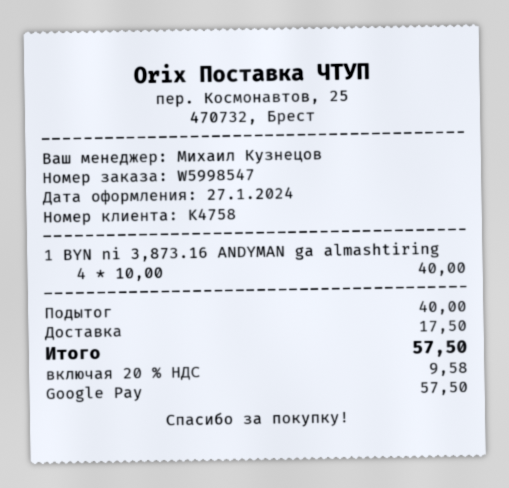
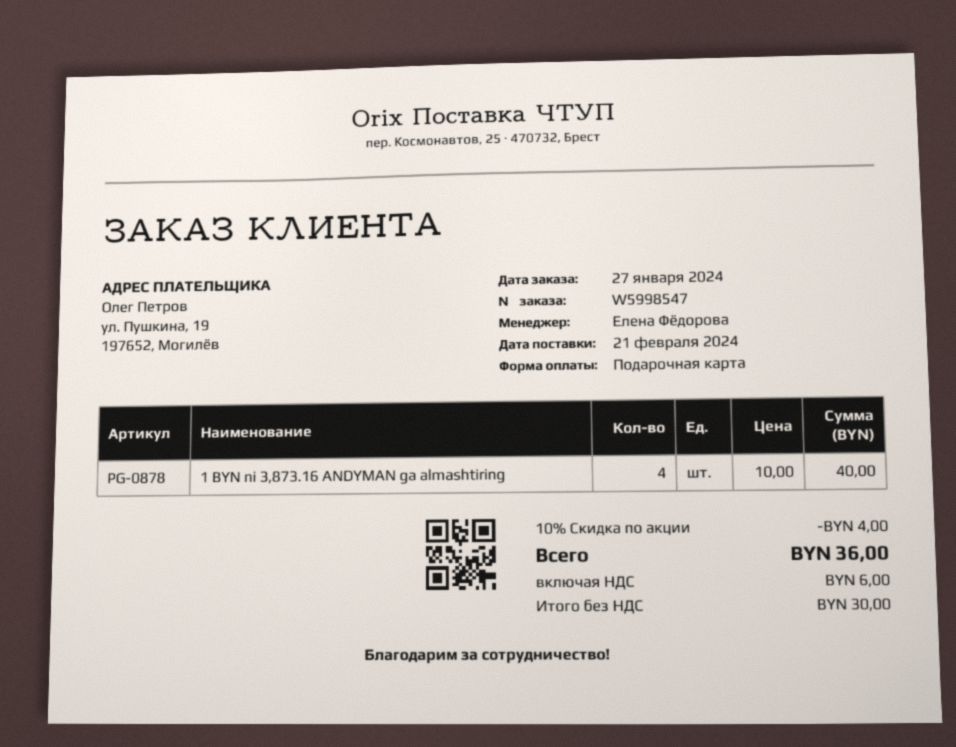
sales rep: Михаил Кузнецов -> Елена Фёдорова
payment method: Google Pay -> gift card
discount: none -> 10% = 4.00
shipping: 17.50 -> none
tax: 9.58 -> 6.00
total: 57.50 -> 36.00

